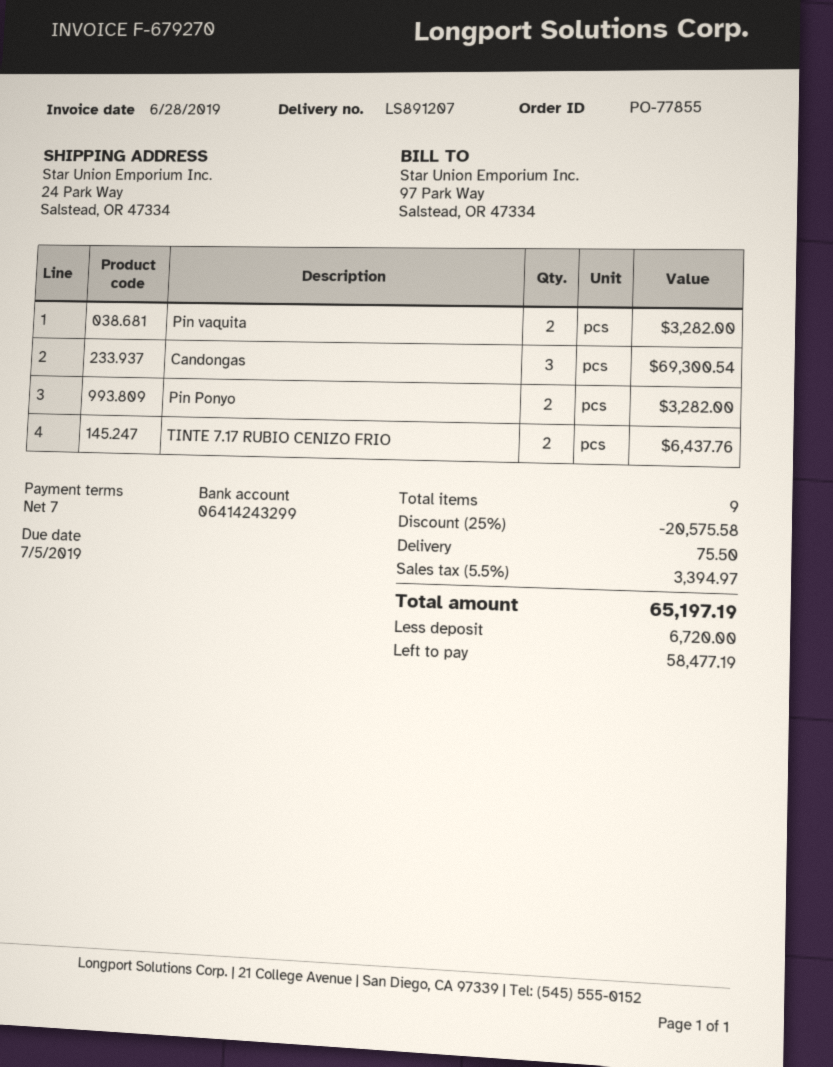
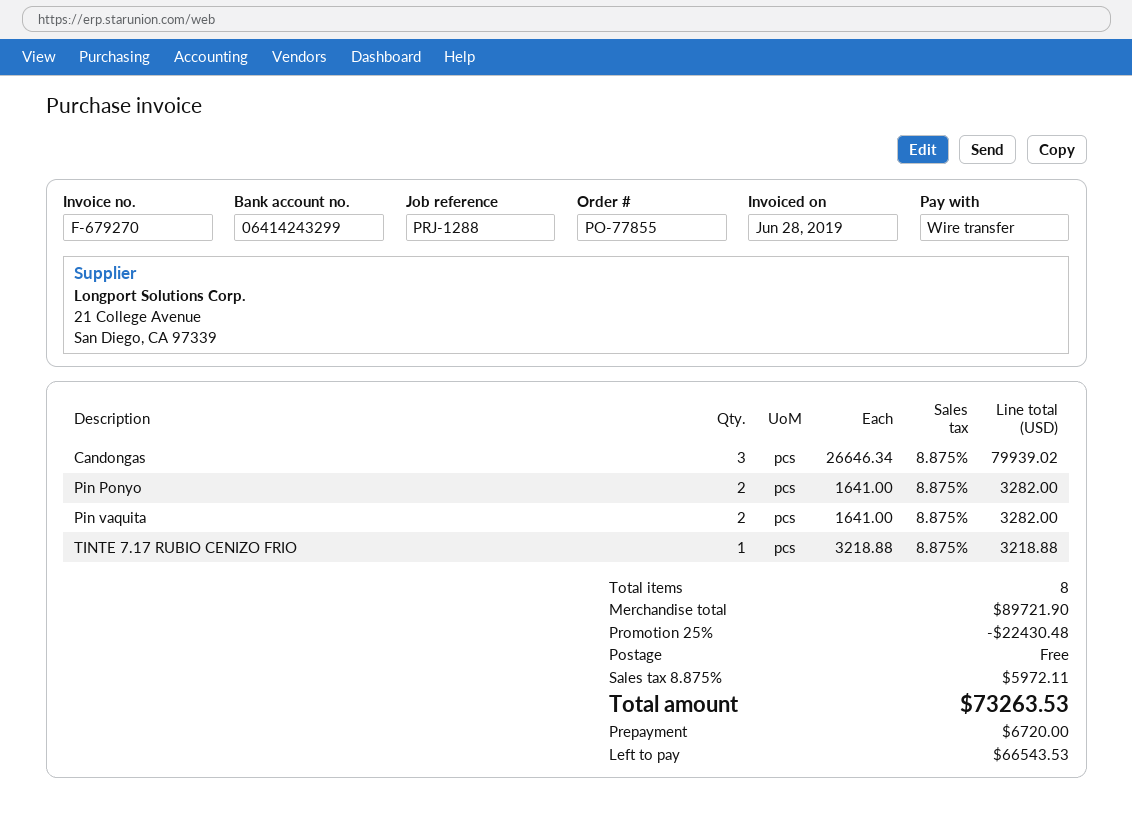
Candongas: 3 for 69300.54 -> 3 for 79939.02
TINTE 7.17 RUBIO CENIZO FRIO: 2 for 6437.76 -> 1 for 3218.88
total quantity: 9 -> 8
discount: 25% = 20575.58 -> 25% = 22430.48
shipping: 75.50 -> 0.00
tax: 5.5% = 3394.97 -> 8.875% = 5972.11
total: 65197.19 -> 73263.53
balance: 58477.19 -> 66543.53

